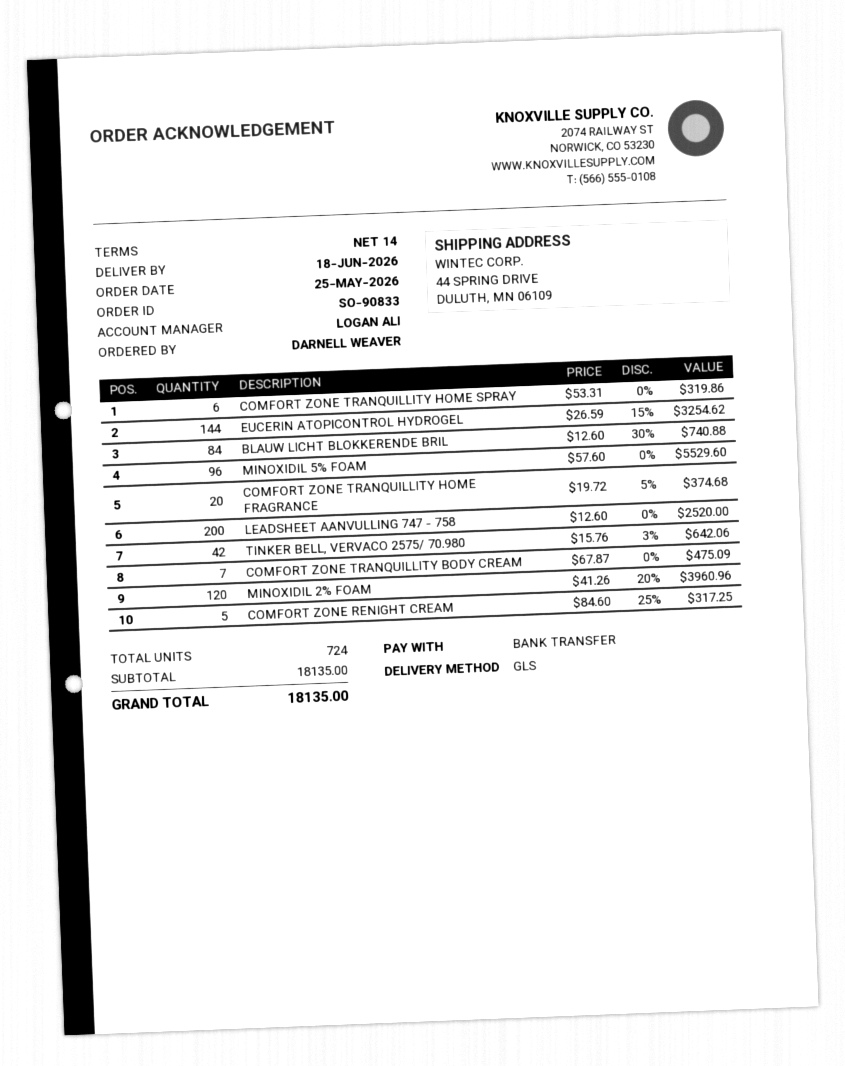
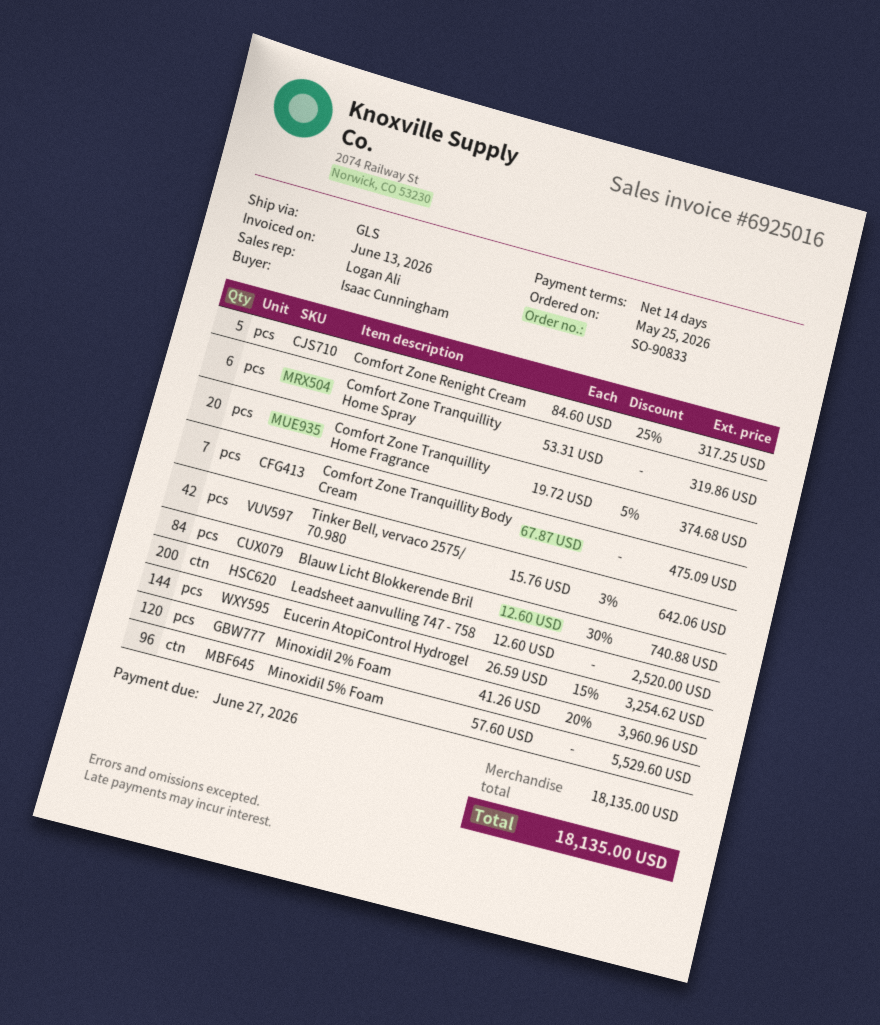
ordered by: DARNELL WEAVER -> Isaac Cunningham

